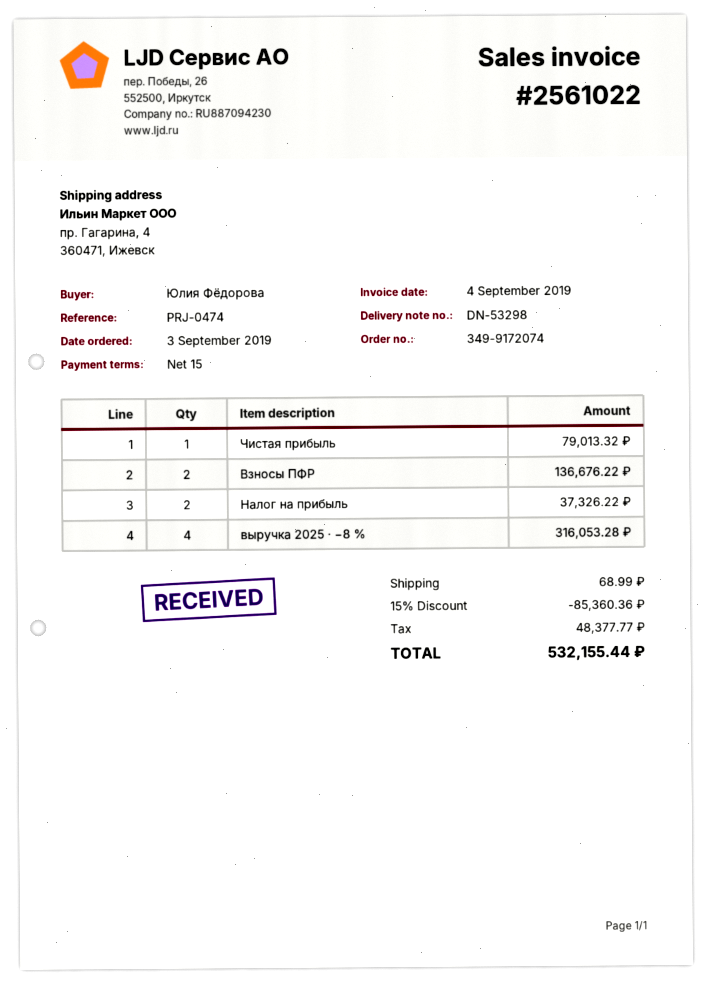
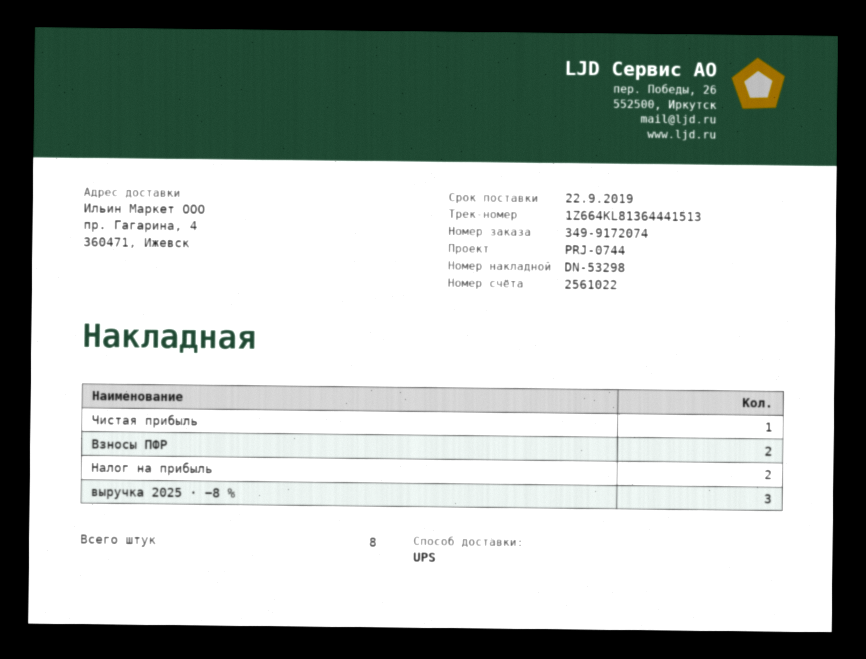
reference: PRJ-0474 -> PRJ-0744
выручка 2025 · −8 %: 4 -> 3

